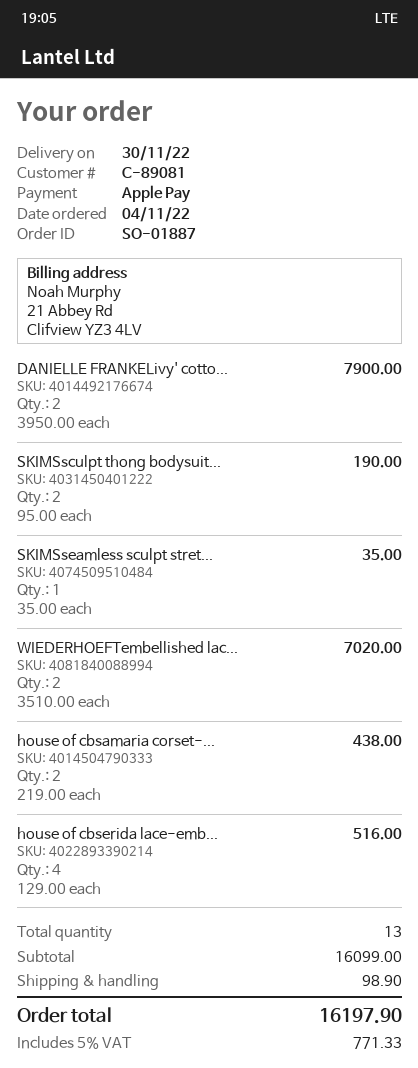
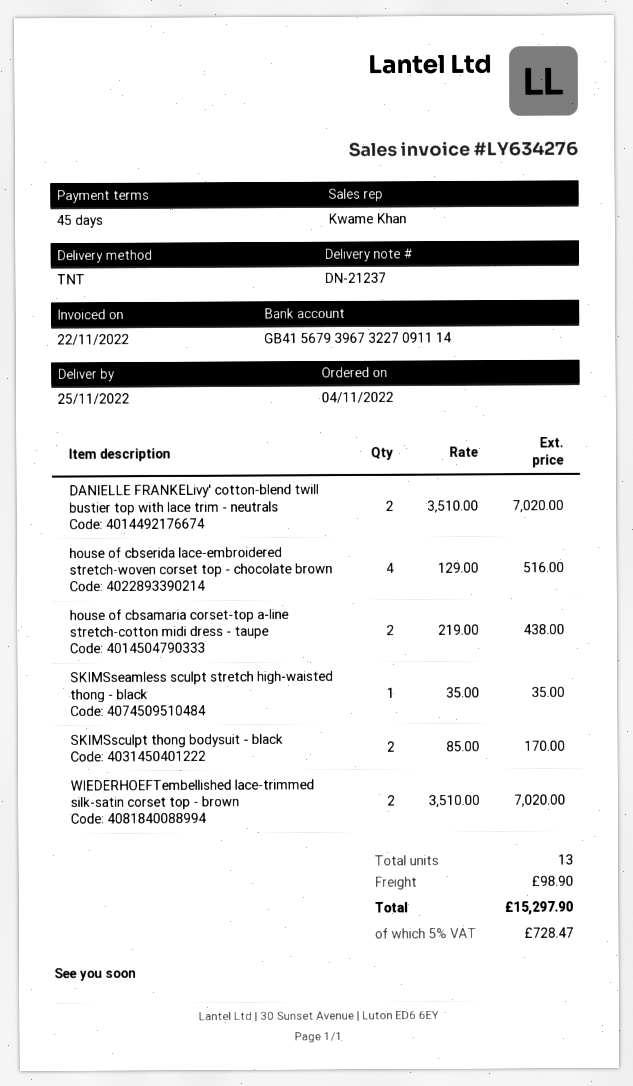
delivery date: 2022-11-30 -> 2022-11-25
DANIELLE FRANKELivy' cotto...: 2 x 3950.00 = 7900.00 -> 2 x 3510.00 = 7020.00
SKIMSsculpt thong bodysuit...: 2 x 95.00 = 190.00 -> 2 x 85.00 = 170.00
tax: 5% = 771.33 -> 5% = 728.47
total: 16197.90 -> 15297.90

